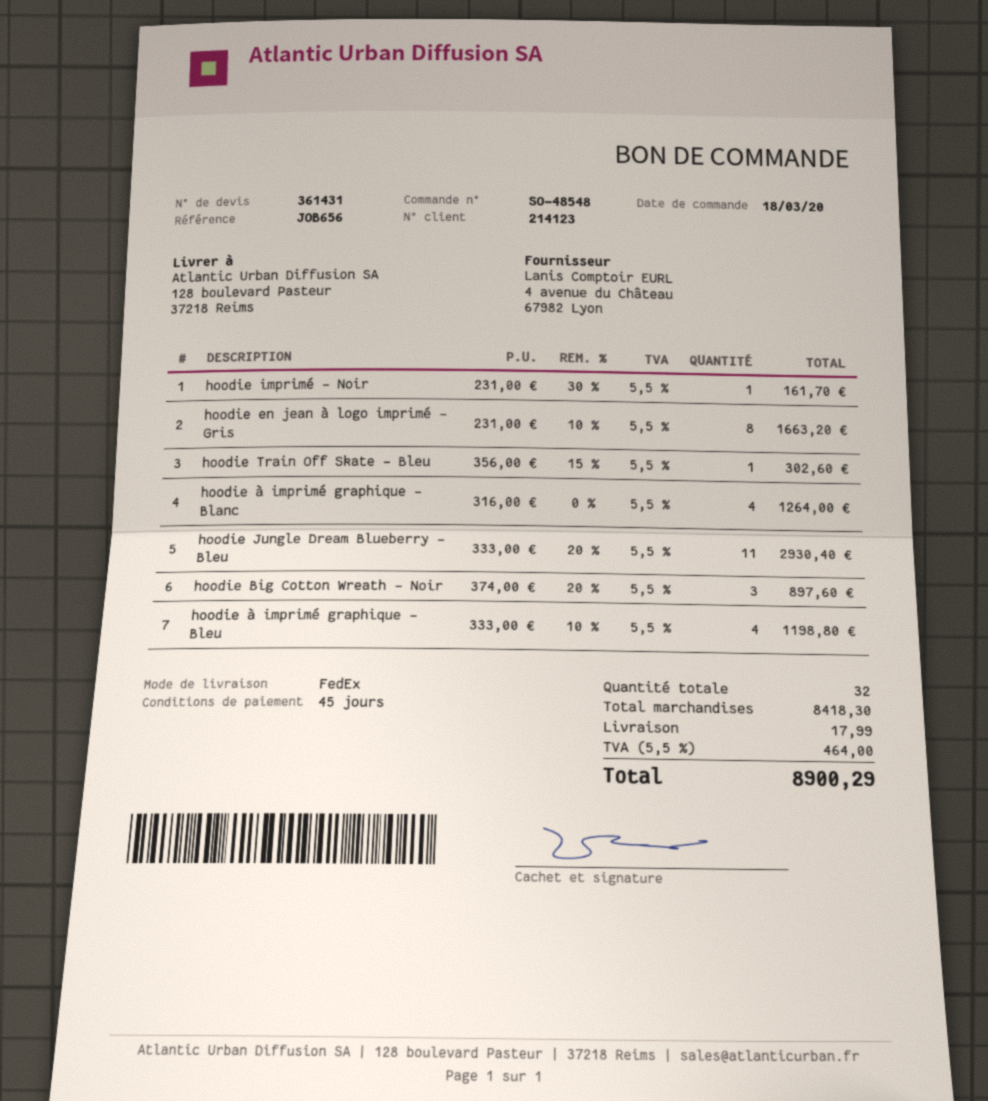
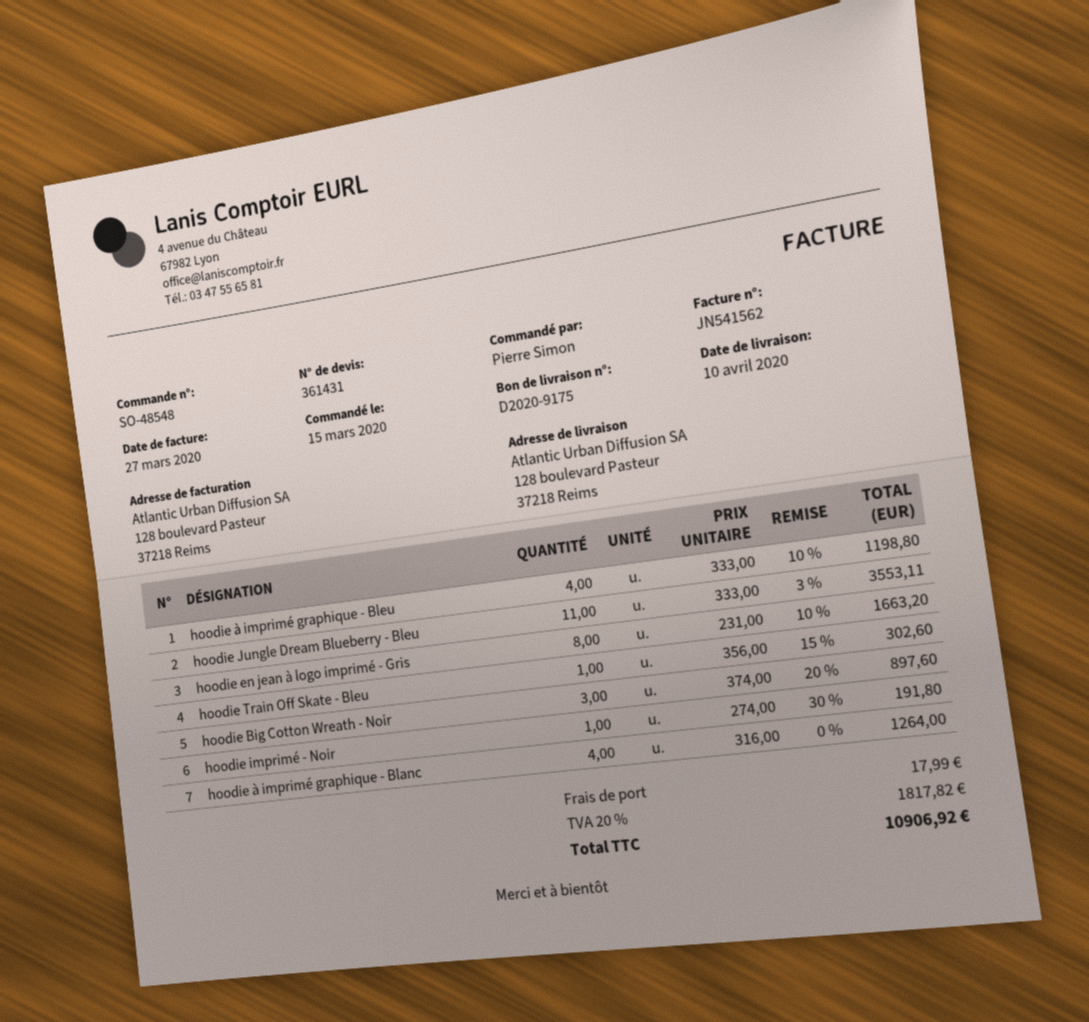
order date: 2020-03-18 -> 2020-03-15
hoodie imprimé - Noir: 1 x 231.00 - 30% = 161.70 -> 1 x 274.00 - 30% = 191.80
hoodie Jungle Dream Blueberry - Bleu: 11 x 333.00 - 20% = 2930.40 -> 11 x 333.00 - 3% = 3553.11
tax: 5.5% = 464.00 -> 20% = 1817.82
total: 8900.29 -> 10906.92

